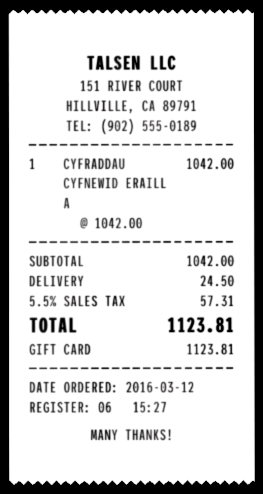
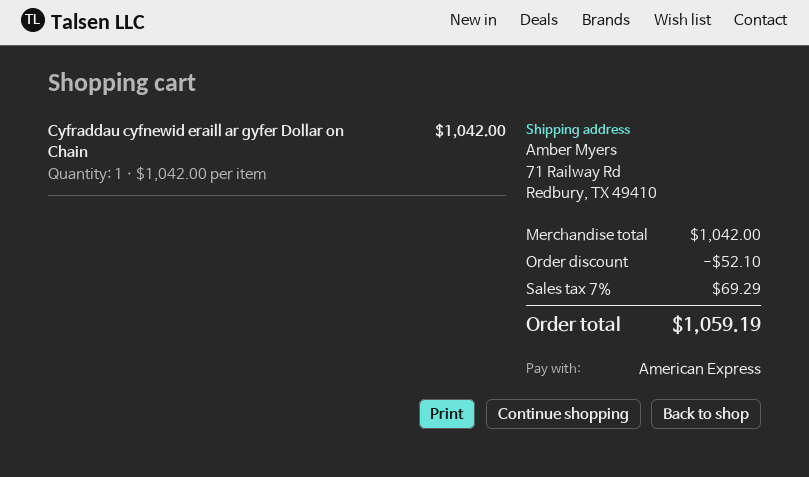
payment method: gift card -> American Express
discount: none -> 52.10
shipping: 24.50 -> none
tax: 5.5% = 57.31 -> 7% = 69.29
total: 1123.81 -> 1059.19

